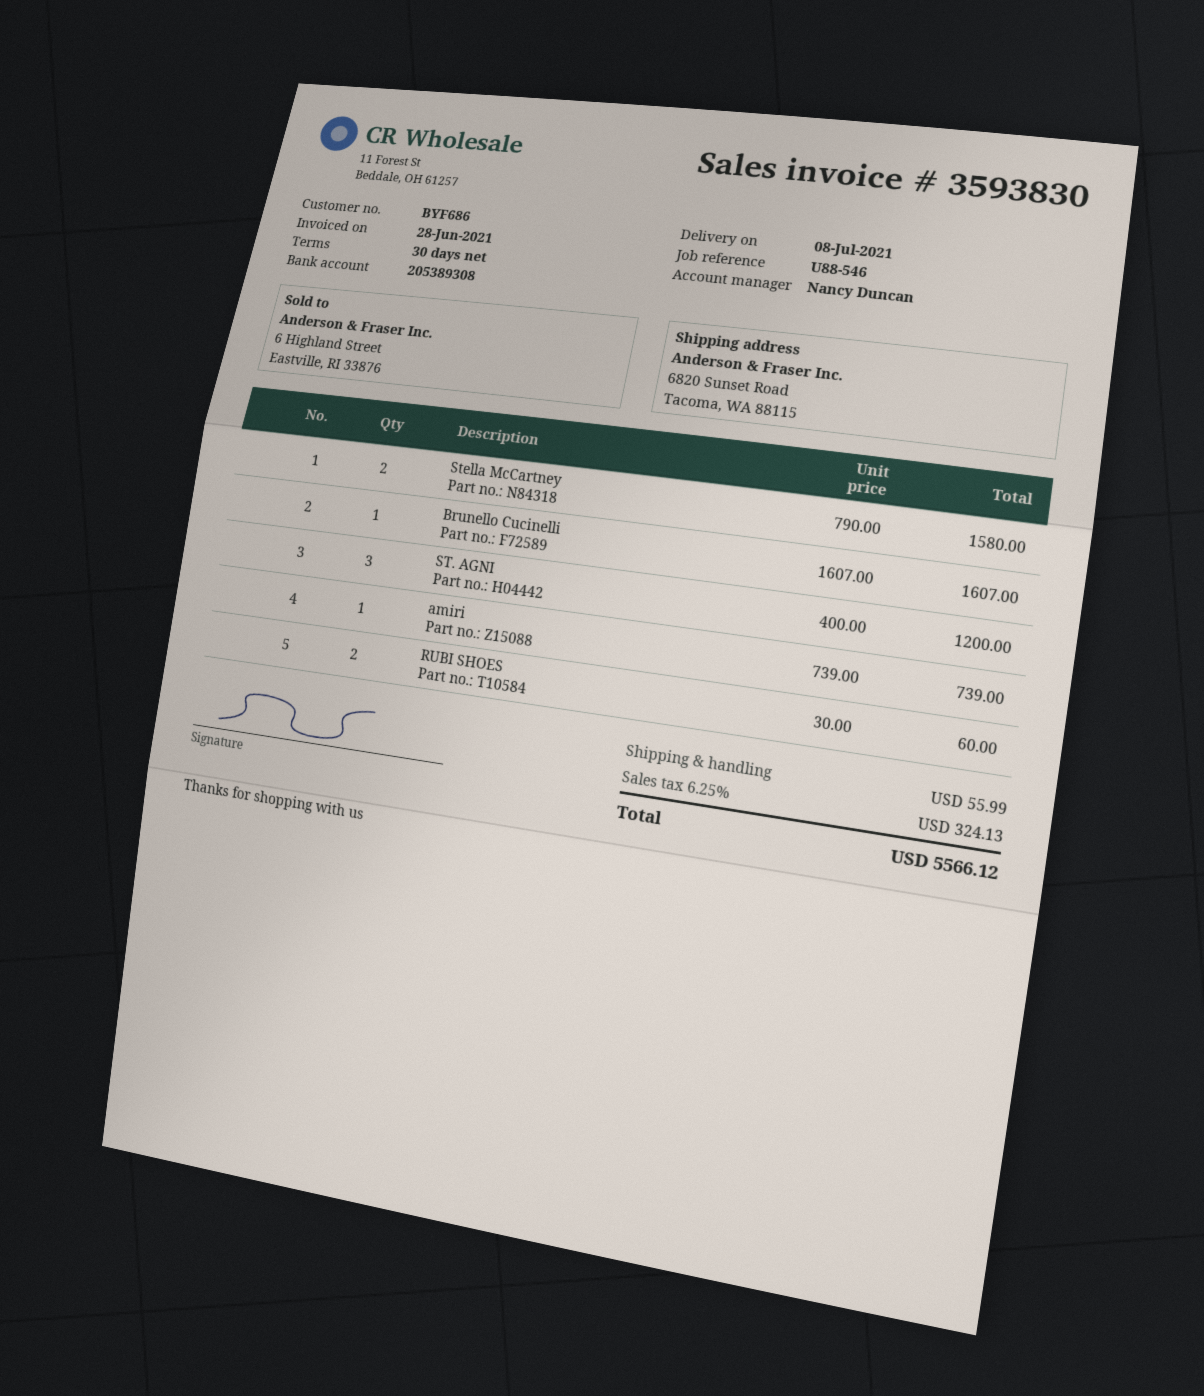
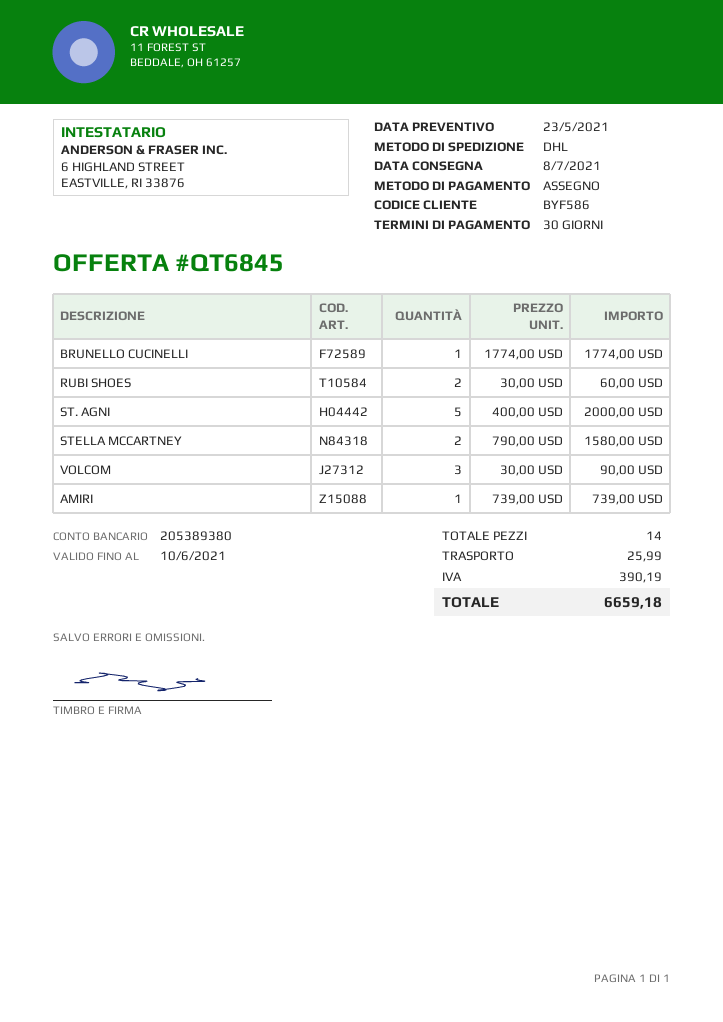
customer number: BYF686 -> BYF586
bank account: 205389308 -> 205389380
Brunello Cucinelli: 1 x 1607.00 = 1607.00 -> 1 x 1774.00 = 1774.00
ST. AGNI: 3 x 400.00 = 1200.00 -> 5 x 400.00 = 2000.00
VOLCOM: none -> 3 x 30.00 = 90.00
shipping: 55.99 -> 25.99
tax: 324.13 -> 390.19
total: 5566.12 -> 6659.18

